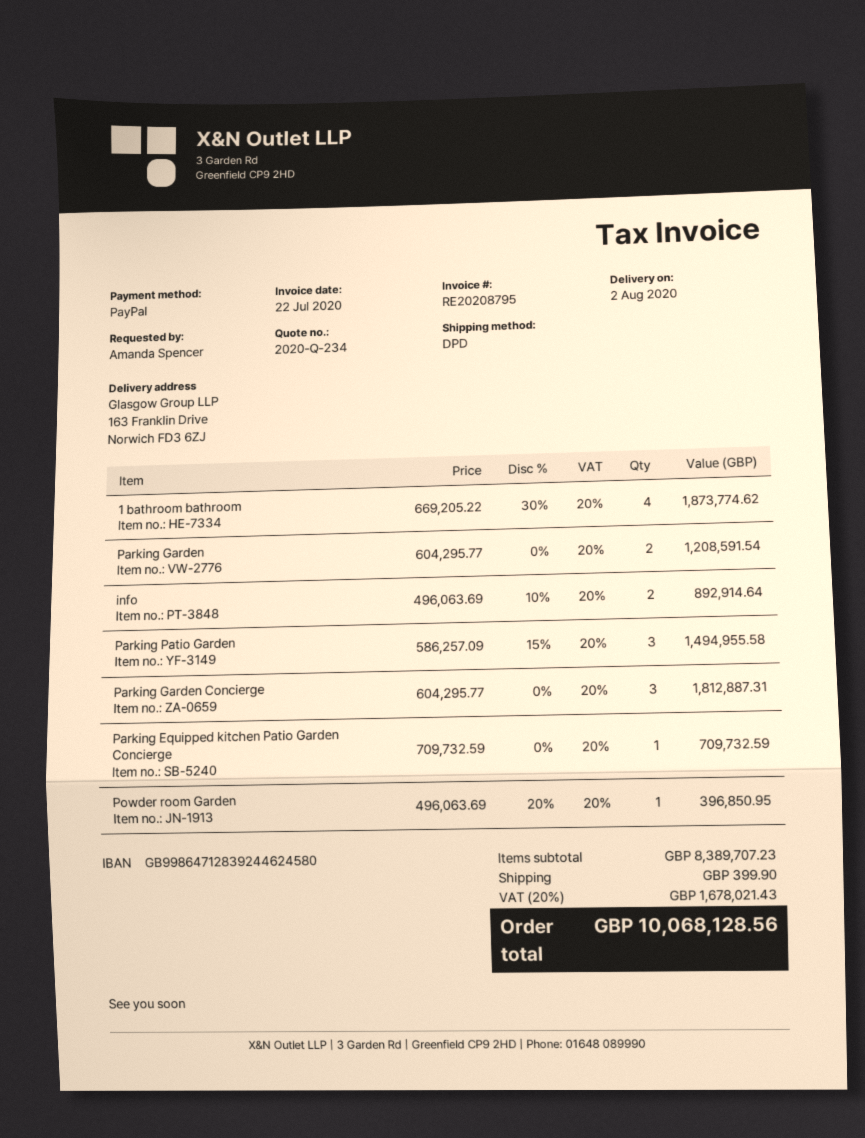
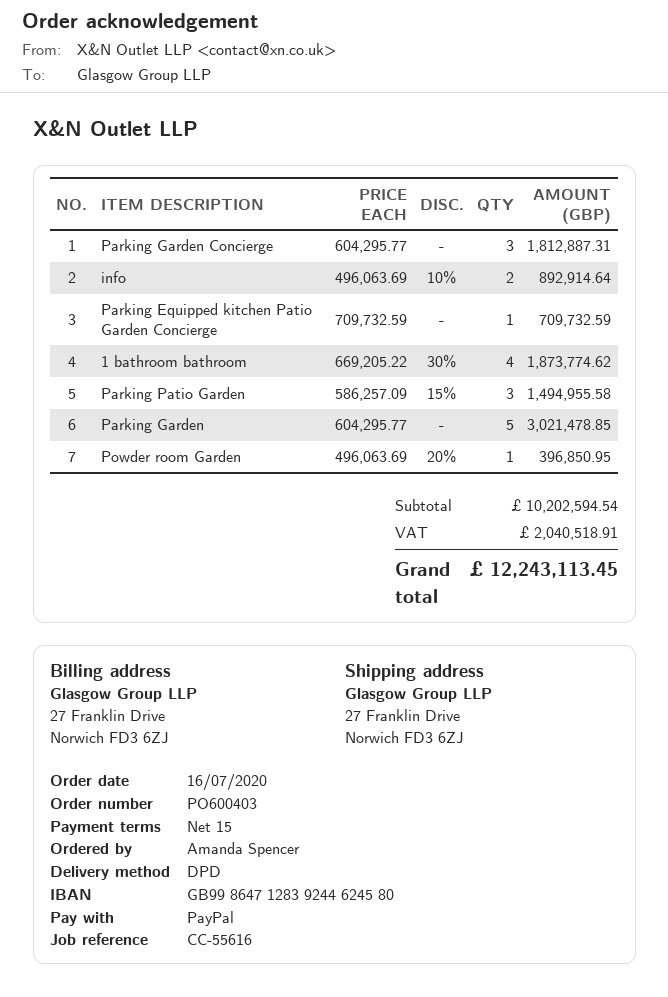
ship to: 163 Franklin Drive, Norwich FD3 6ZJ -> 27 Franklin Drive, Norwich FD3 6ZJ
Parking Garden: 2 x 604295.77 = 1208591.54 -> 5 x 604295.77 = 3021478.85
subtotal: 8389707.23 -> 10202594.54
shipping: 399.90 -> none
tax: 1678021.43 -> 2040518.91
total: 10068128.56 -> 12243113.45

